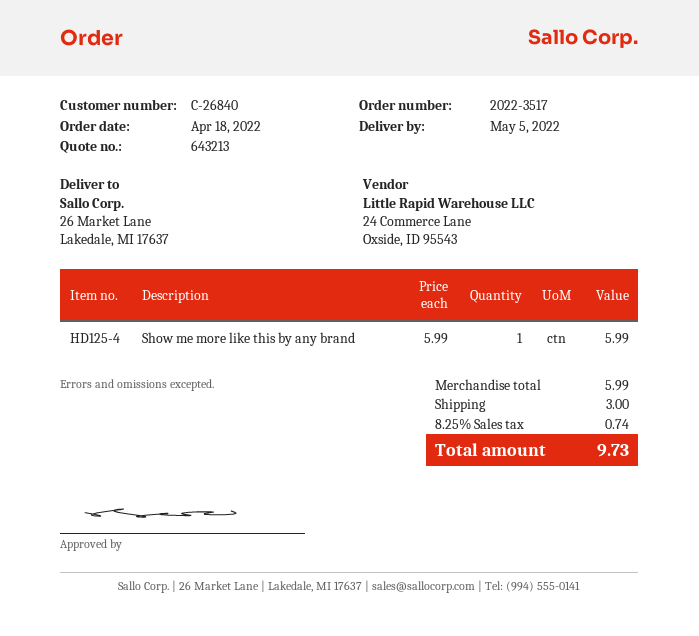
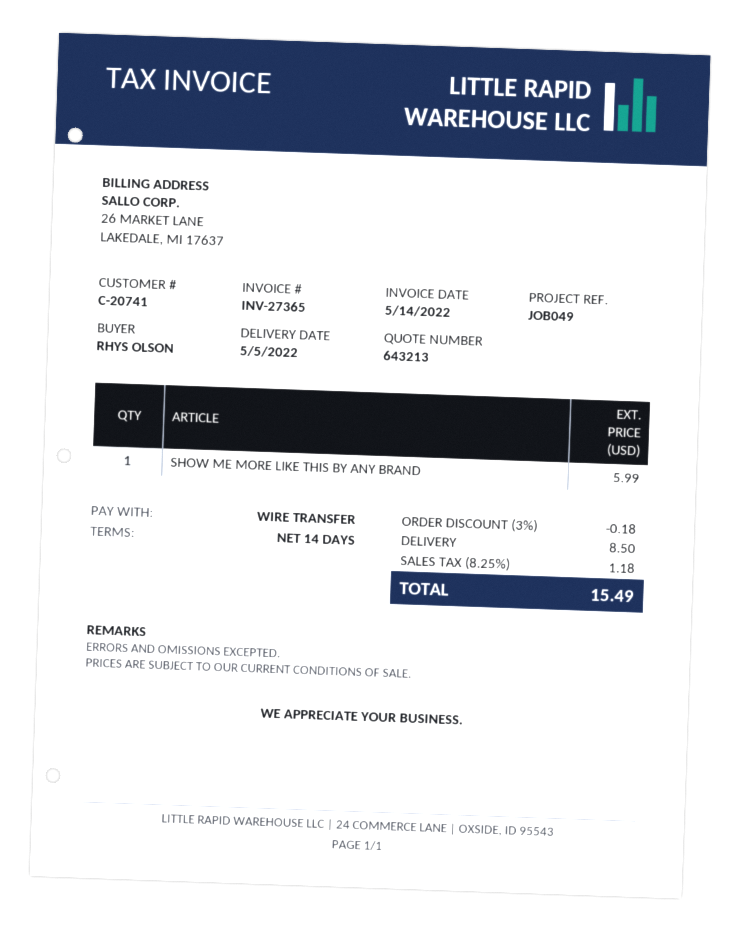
customer number: C-26840 -> C-20741
discount: none -> 3% = 0.18
shipping: 3.00 -> 8.50
tax: 8.25% = 0.74 -> 8.25% = 1.18
total: 9.73 -> 15.49

